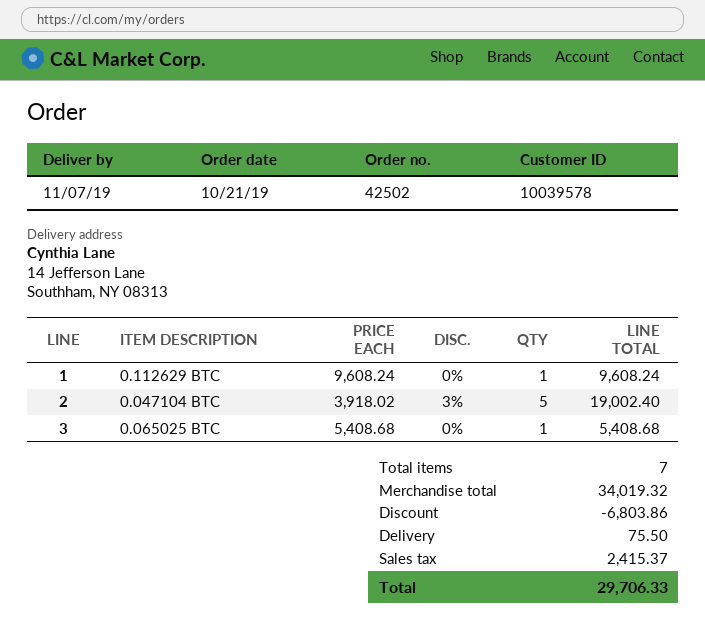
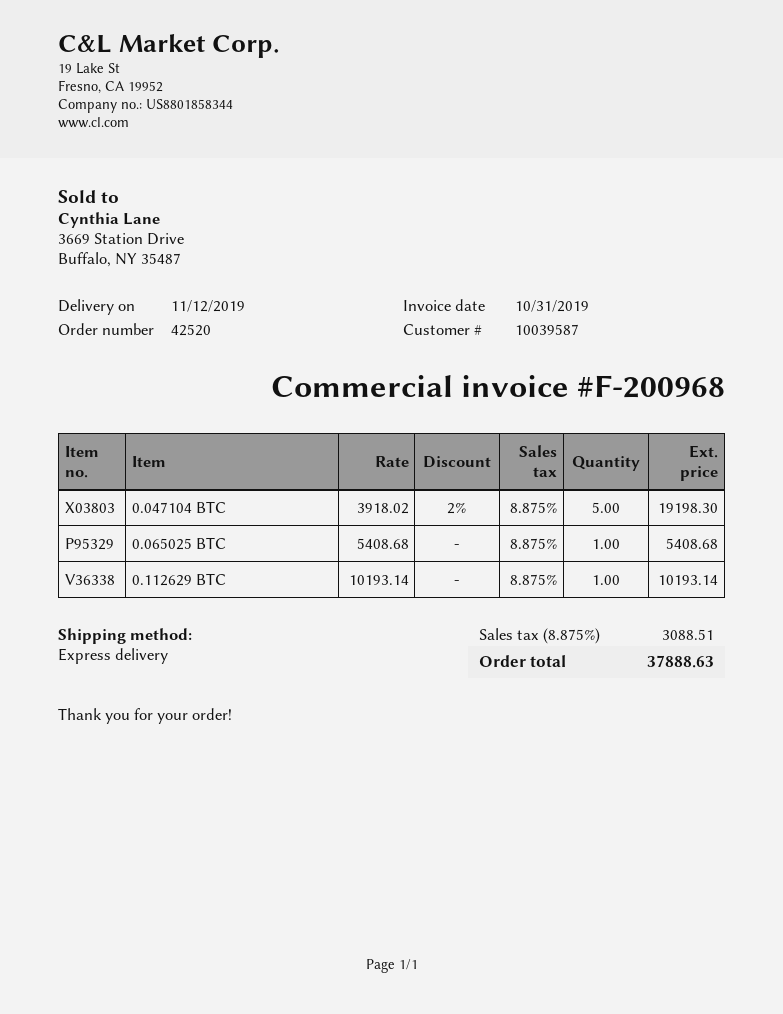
order number: 42502 -> 42520
delivery date: 2019-11-07 -> 2019-11-12
customer number: 10039578 -> 10039587
0.112629 BTC: 1 x 9608.24 = 9608.24 -> 1 x 10193.14 = 10193.14
0.047104 BTC: 5 x 3918.02 - 3% = 19002.40 -> 5 x 3918.02 - 2% = 19198.30
discount: 6803.86 -> none
shipping: 75.50 -> none
tax: 2415.37 -> 3088.51
total: 29706.33 -> 37888.63

